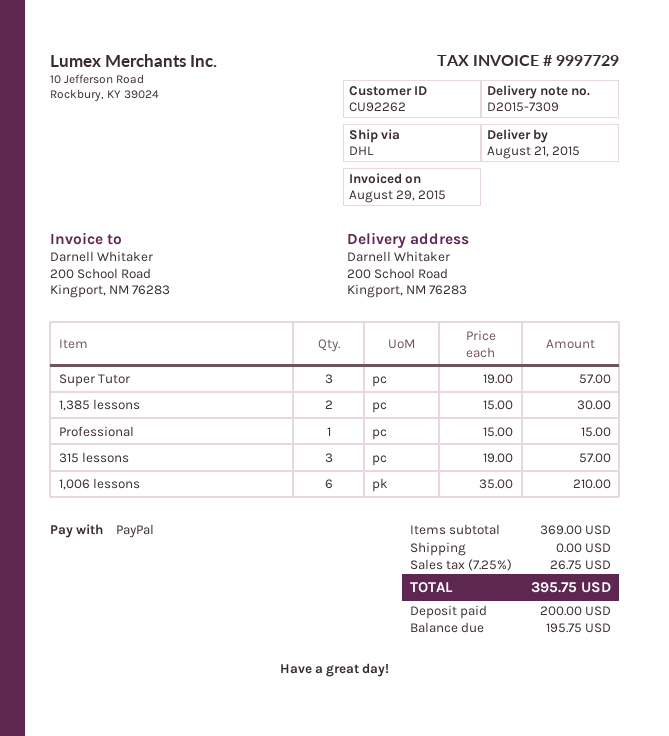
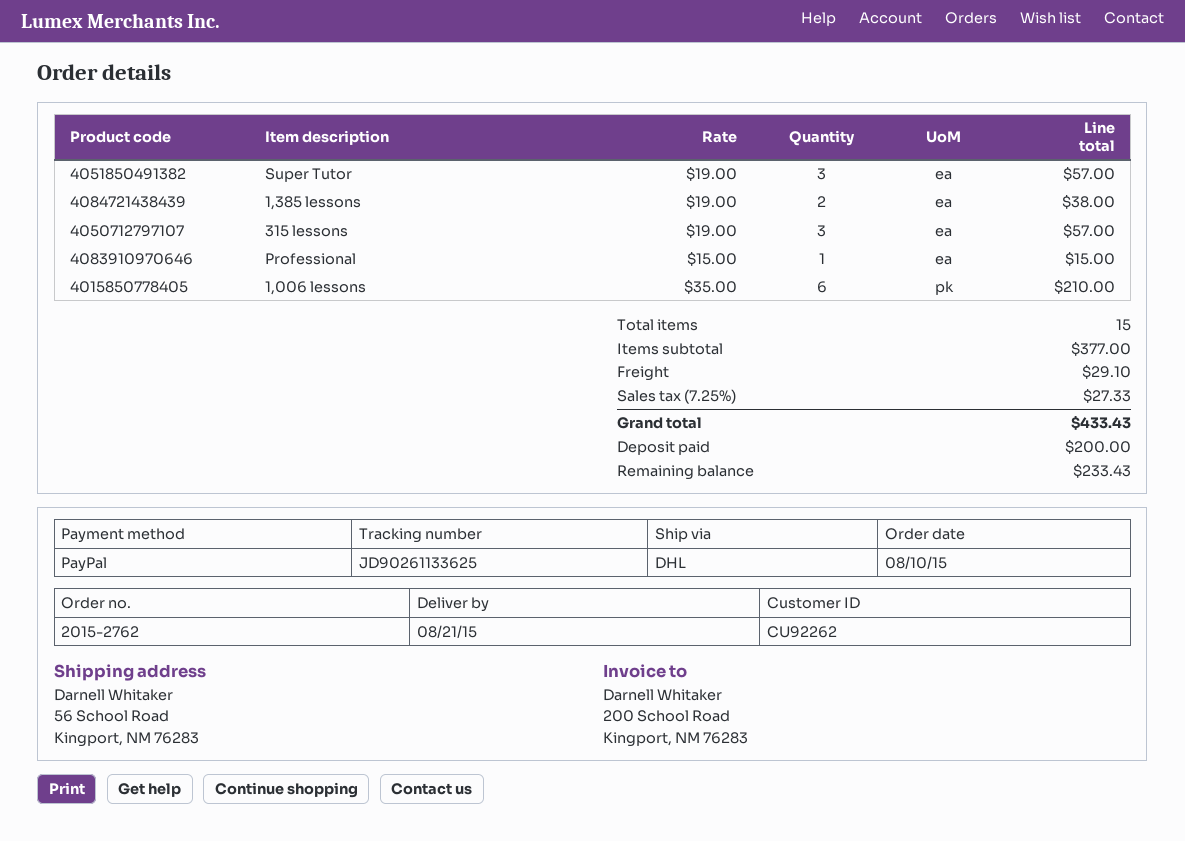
ship to: 200 School Road, Kingport, NM 76283 -> 56 School Road, Kingport, NM 76283
1,385 lessons: 2 x 15.00 = 30.00 -> 2 x 19.00 = 38.00
subtotal: 369.00 -> 377.00
shipping: 0.00 -> 29.10
tax: 7.25% = 26.75 -> 7.25% = 27.33
total: 395.75 -> 433.43
balance: 195.75 -> 233.43

